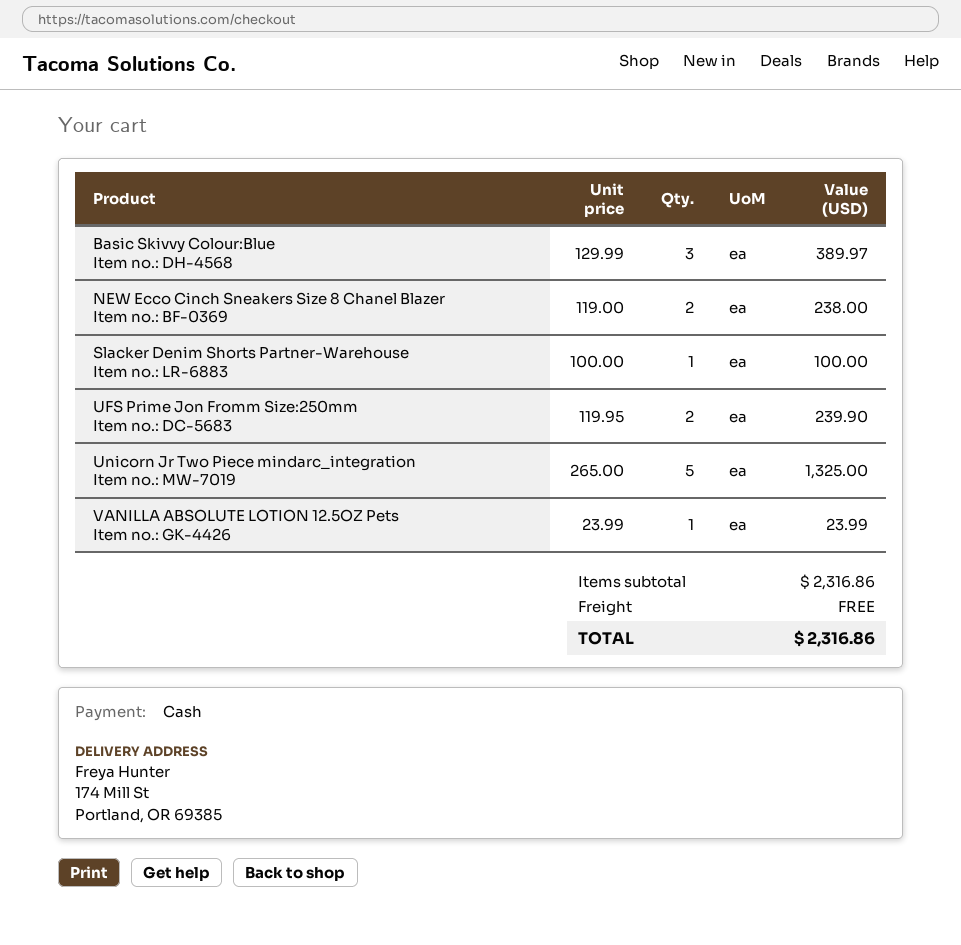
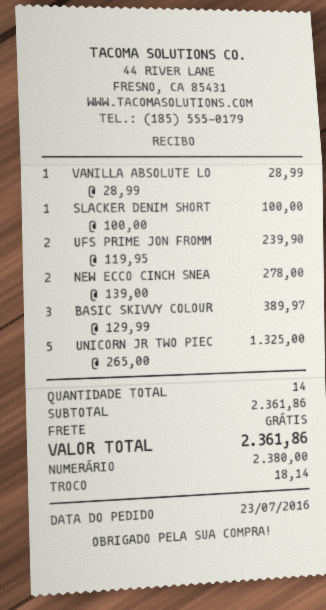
NEW Ecco Cinch Sneakers Size 8 Chanel Blazer: 2 x 119.00 = 238.00 -> 2 x 139.00 = 278.00
VANILLA ABSOLUTE LOTION 12.5OZ Pets: 1 x 23.99 = 23.99 -> 1 x 28.99 = 28.99
subtotal: 2316.86 -> 2361.86
total: 2316.86 -> 2361.86

